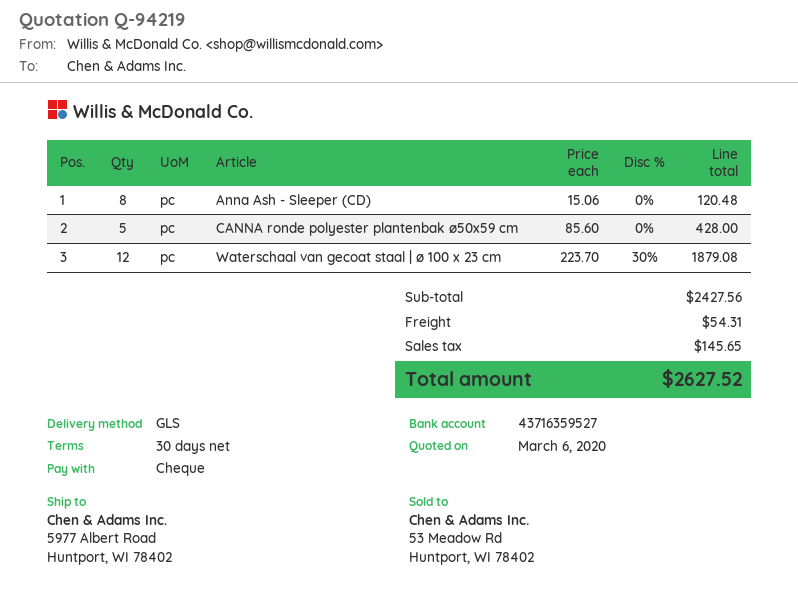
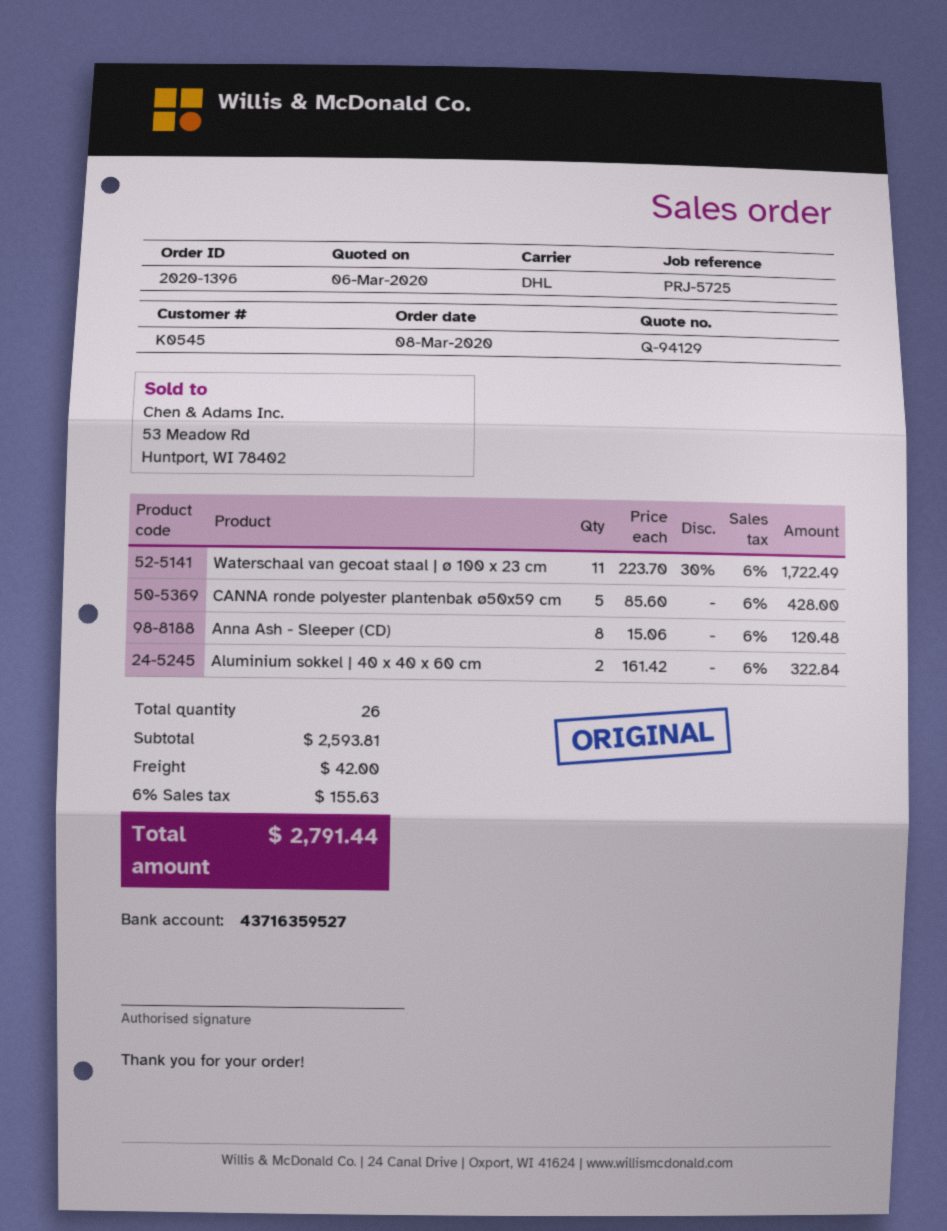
quote number: Q-94219 -> Q-94129
shipping method: GLS -> DHL
Waterschaal van gecoat staal | ø 100 x 23 cm: 12 x 223.70 - 30% = 1879.08 -> 11 x 223.70 - 30% = 1722.49
Aluminium sokkel | 40 x 40 x 60 cm: none -> 2 x 161.42 = 322.84
subtotal: 2427.56 -> 2593.81
shipping: 54.31 -> 42.00
tax: 145.65 -> 155.63
total: 2627.52 -> 2791.44

